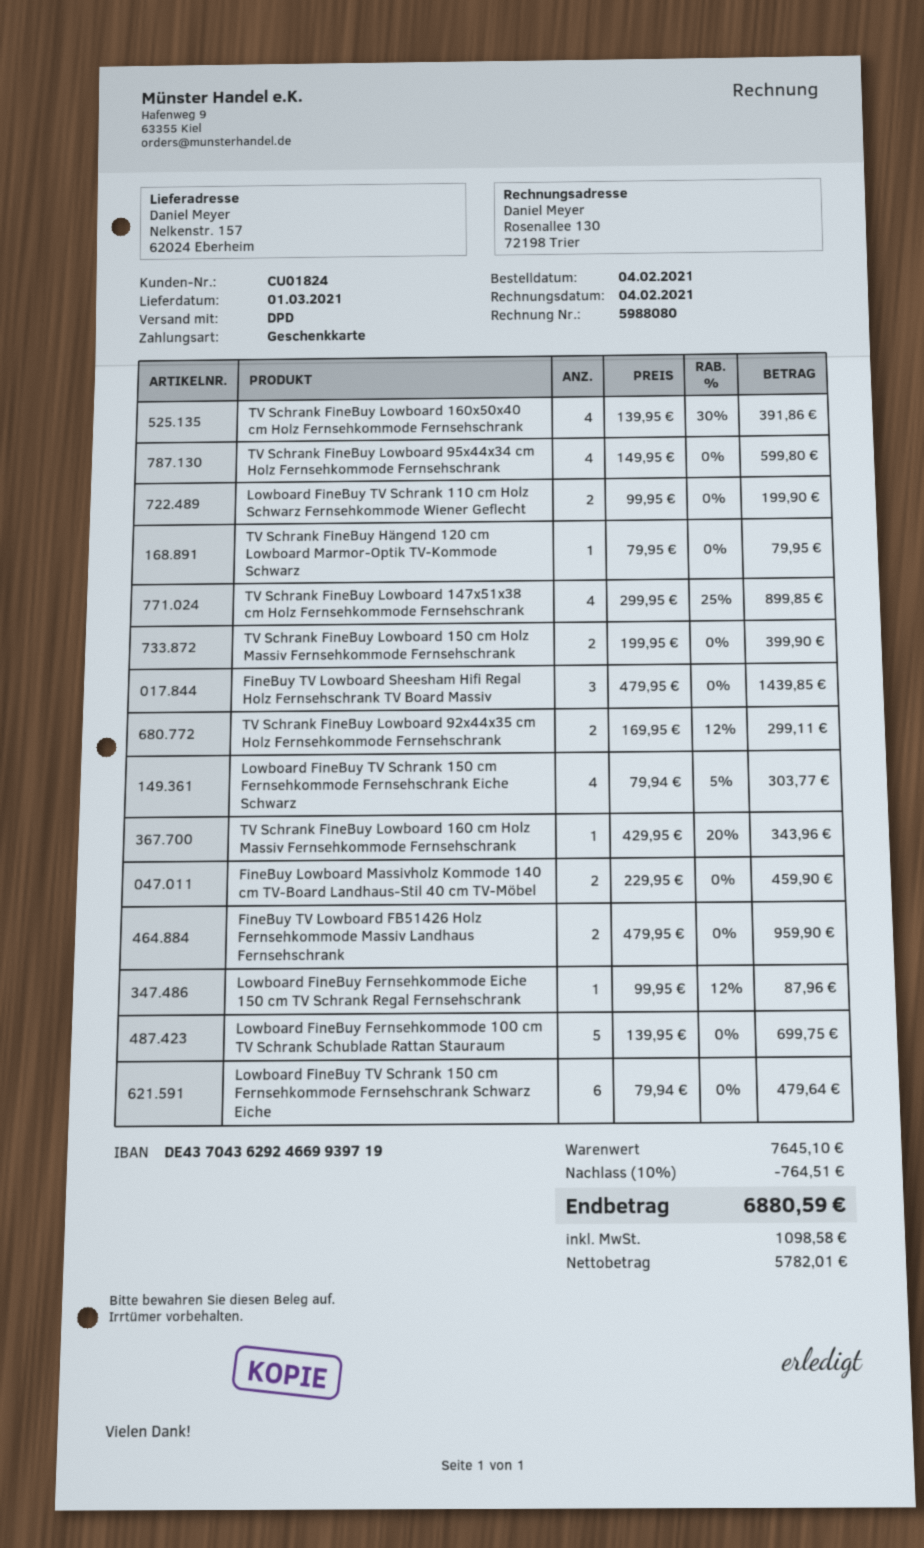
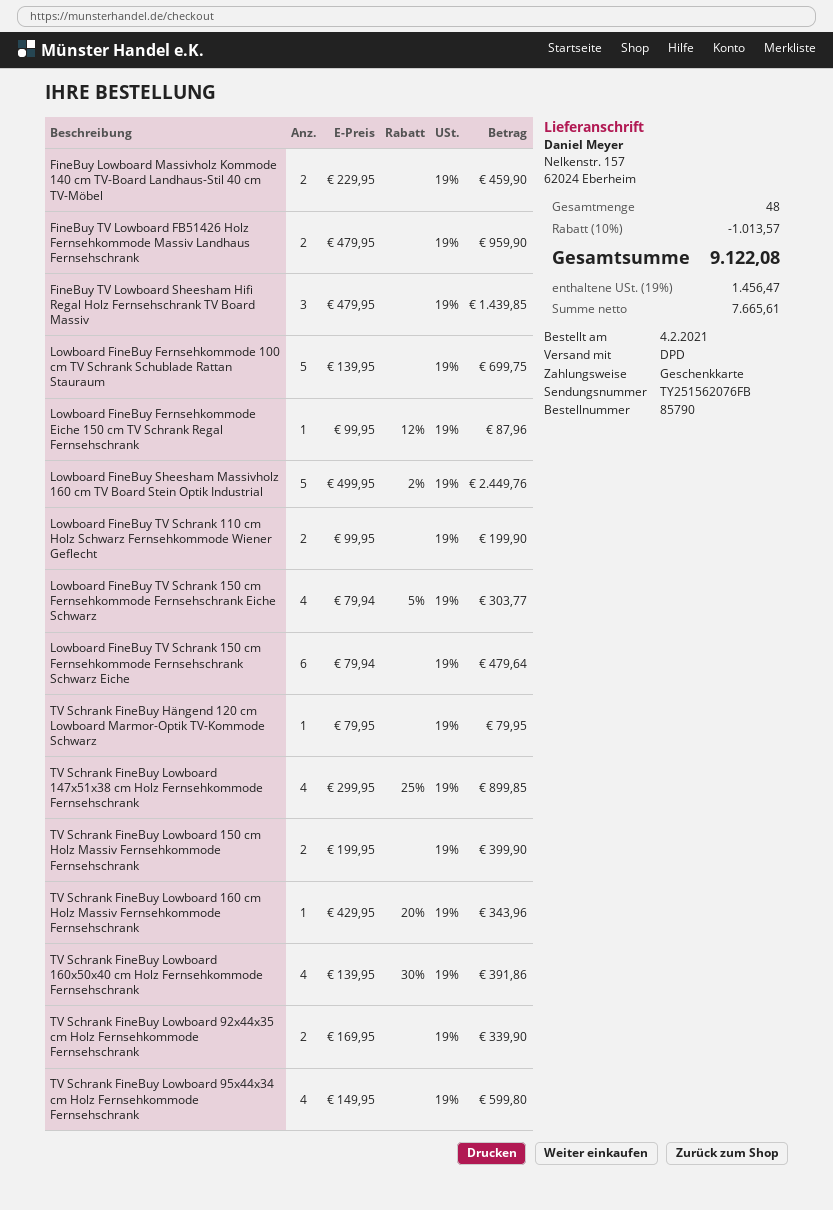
TV Schrank FineBuy Lowboard 92x44x35 cm Holz Fernsehkommode Fernsehschrank: 2 x 169.95 - 12% = 299.11 -> 2 x 169.95 = 339.90
Lowboard FineBuy Sheesham Massivholz 160 cm TV Board Stein Optik Industrial: none -> 5 x 499.95 - 2% = 2449.76
discount: 10% = 764.51 -> 10% = 1013.57
net: 5782.01 -> 7665.61
tax: 1098.58 -> 1456.47
total: 6880.59 -> 9122.08

